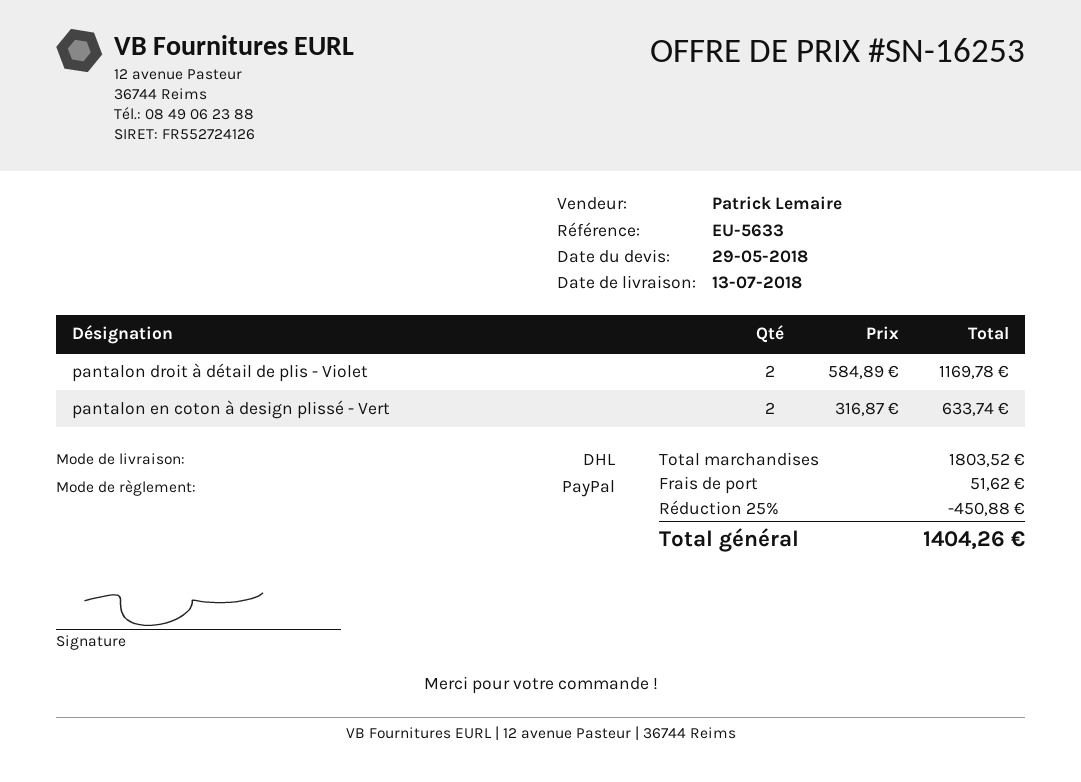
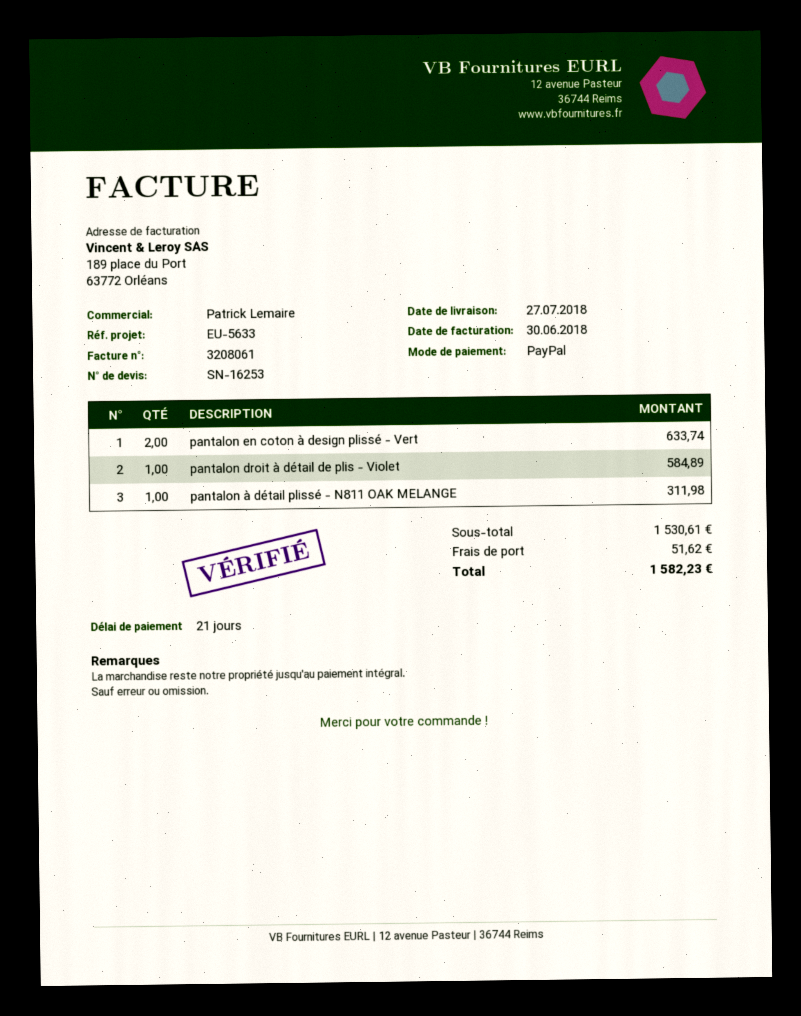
delivery date: 2018-07-13 -> 2018-07-27
pantalon droit à détail de plis - Violet: 2 for 1169.78 -> 1 for 584.89
pantalon à détail plissé - N811 OAK MELANGE: none -> 1 for 311.98
subtotal: 1803.52 -> 1530.61
discount: 25% = 450.88 -> none
total: 1404.26 -> 1582.23

